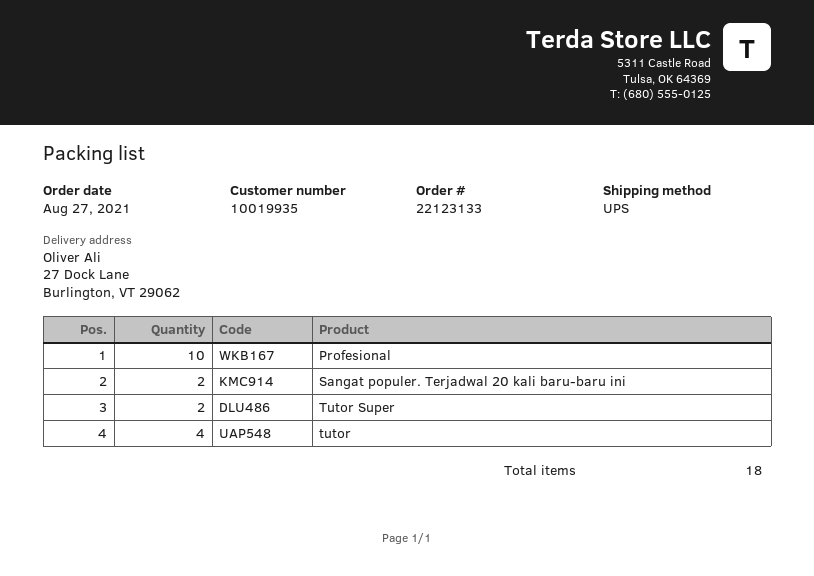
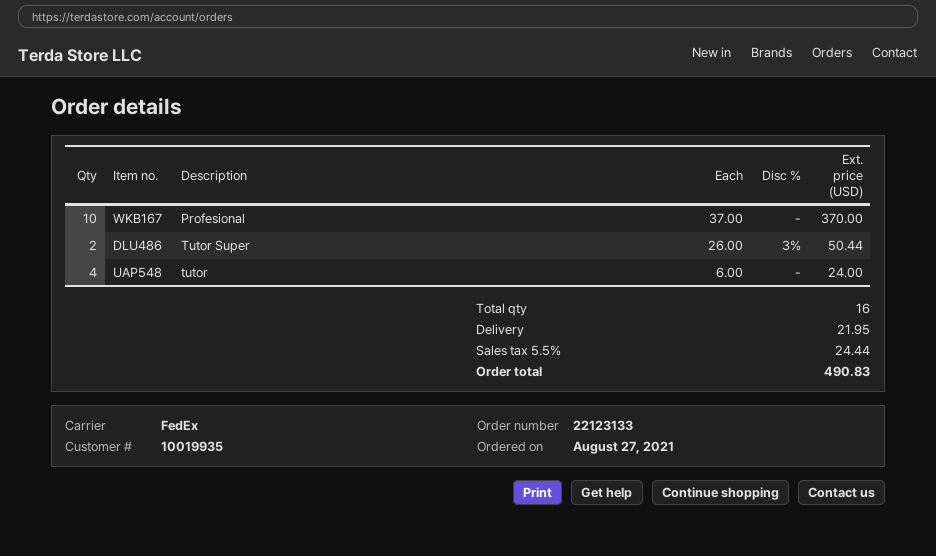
shipping method: UPS -> FedEx
Sangat populer. Terjadwal 20 kali baru-baru ini: 2 -> none
total quantity: 18 -> 16

